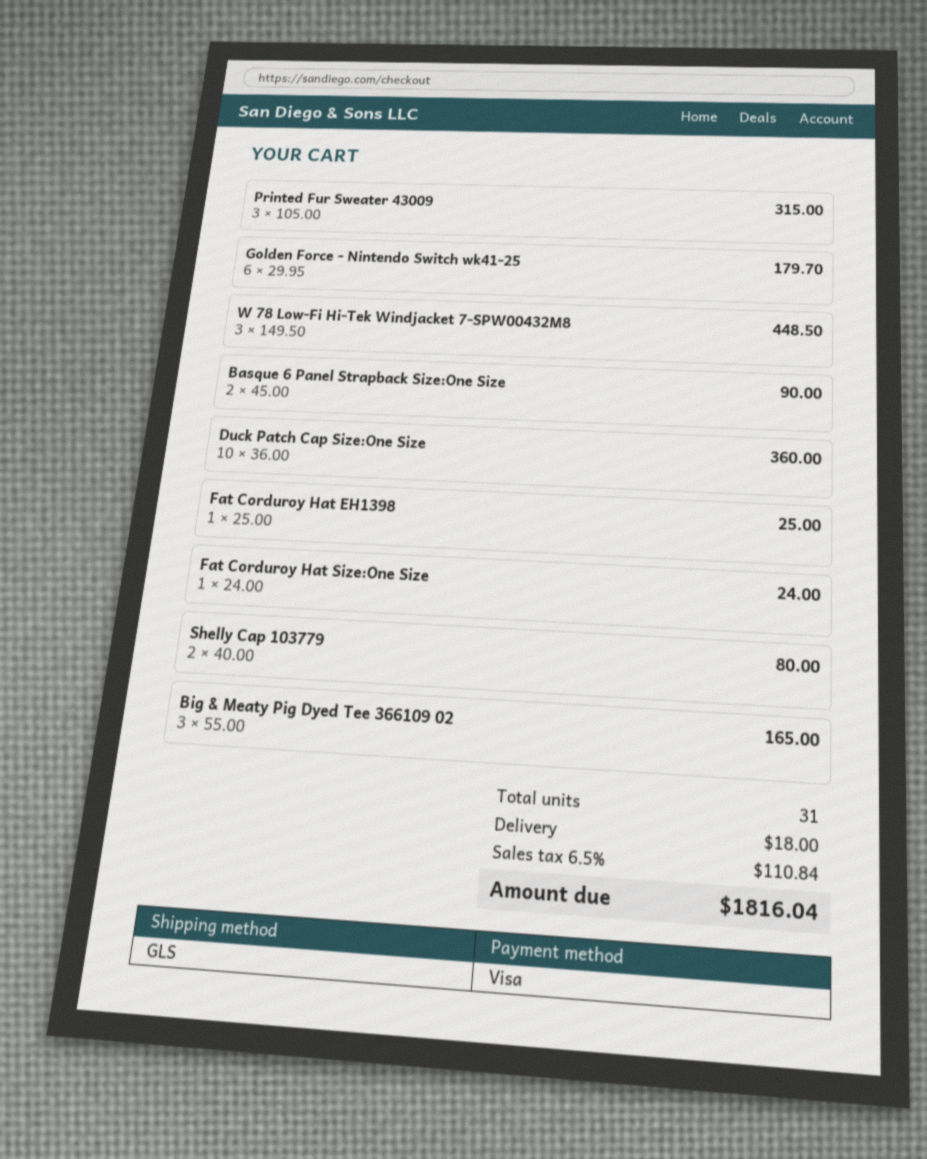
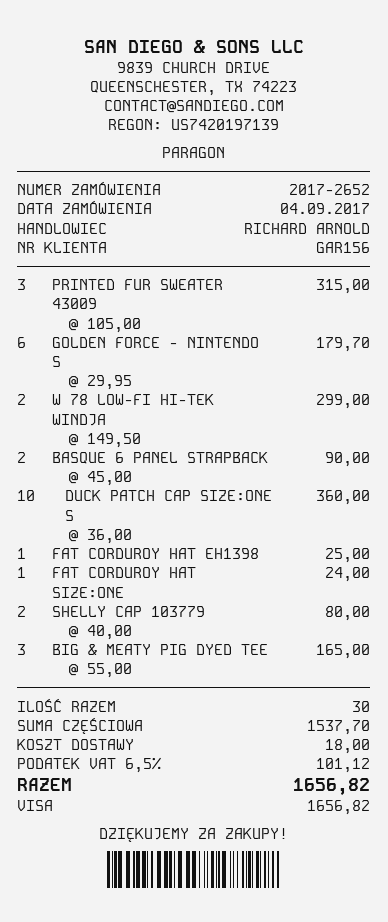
W 78 Low-Fi Hi-Tek Windjacket 7-SPW00432M8: 3 x 149.50 = 448.50 -> 2 x 149.50 = 299.00
total quantity: 31 -> 30
tax: 6.5% = 110.84 -> 6.5% = 101.12
total: 1816.04 -> 1656.82

